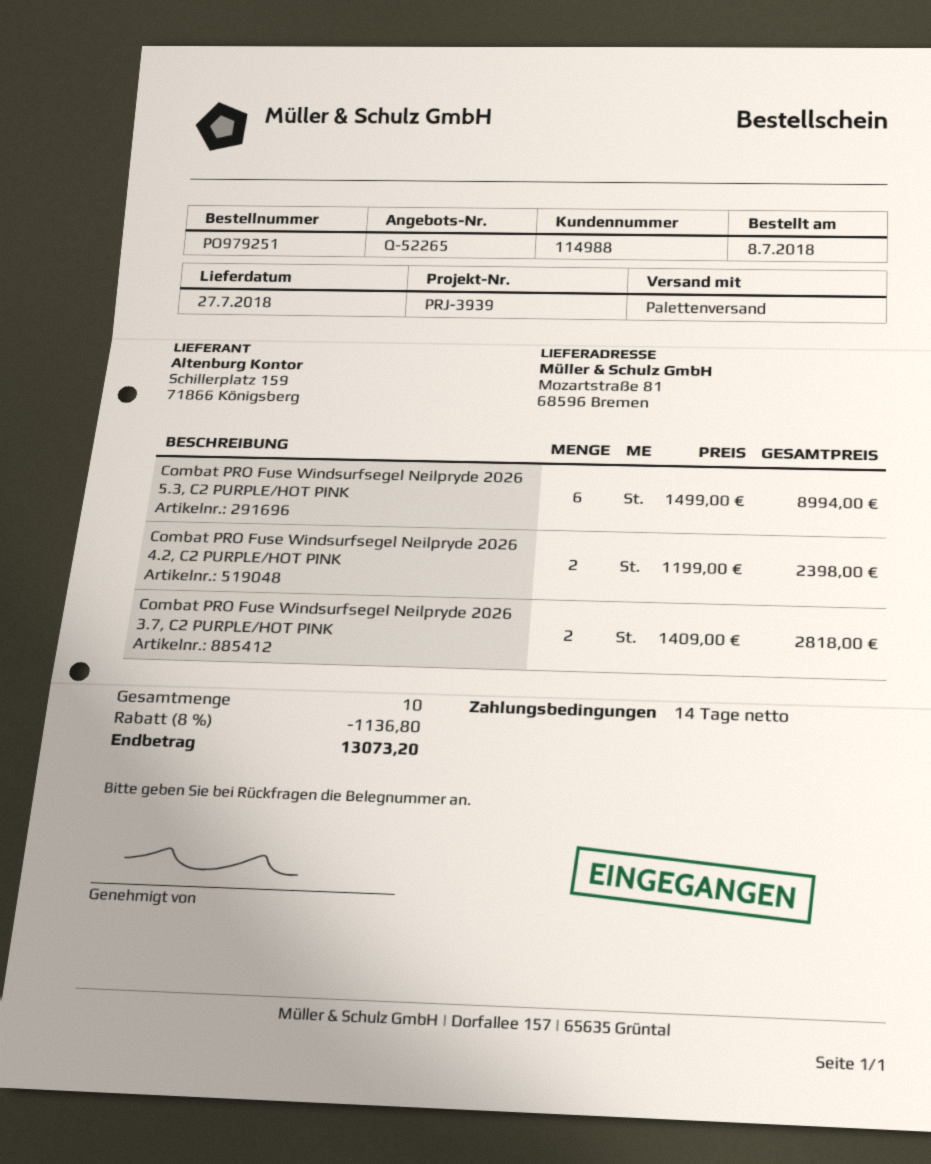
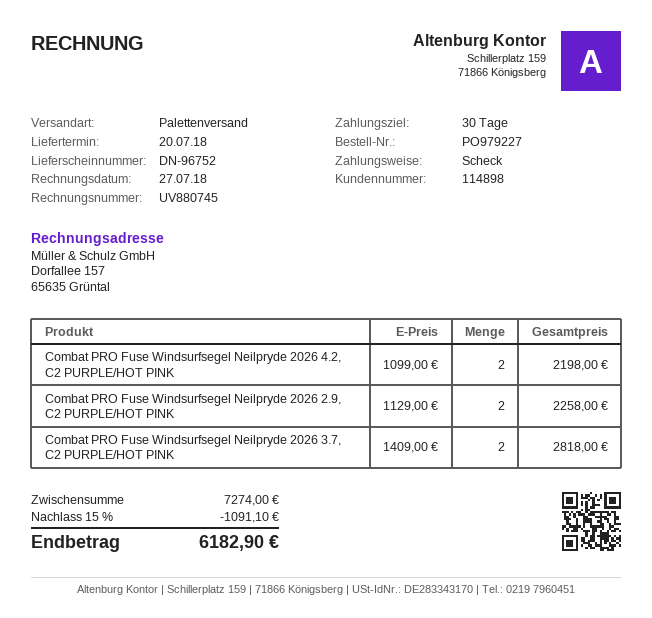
order number: PO979251 -> PO979227
delivery date: 2018-07-27 -> 2018-07-20
payment terms: 14 days -> 30 days
customer number: 114988 -> 114898
Combat PRO Fuse Windsurfsegel Neilpryde 2026 5.3, C2 PURPLE/HOT PINK: 6 x 1499.00 = 8994.00 -> none
Combat PRO Fuse Windsurfsegel Neilpryde 2026 4.2, C2 PURPLE/HOT PINK: 2 x 1199.00 = 2398.00 -> 2 x 1099.00 = 2198.00
Combat PRO Fuse Windsurfsegel Neilpryde 2026 2.9, C2 PURPLE/HOT PINK: none -> 2 x 1129.00 = 2258.00
discount: 8% = 1136.80 -> 15% = 1091.10
total: 13073.20 -> 6182.90

